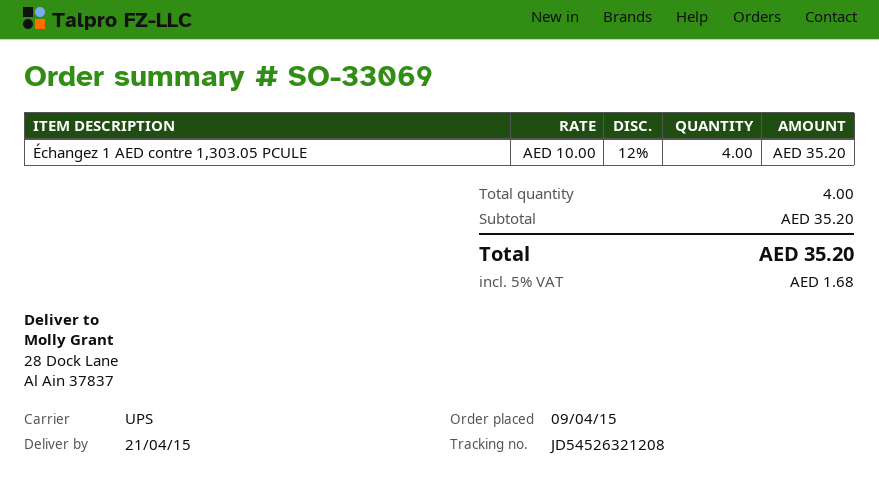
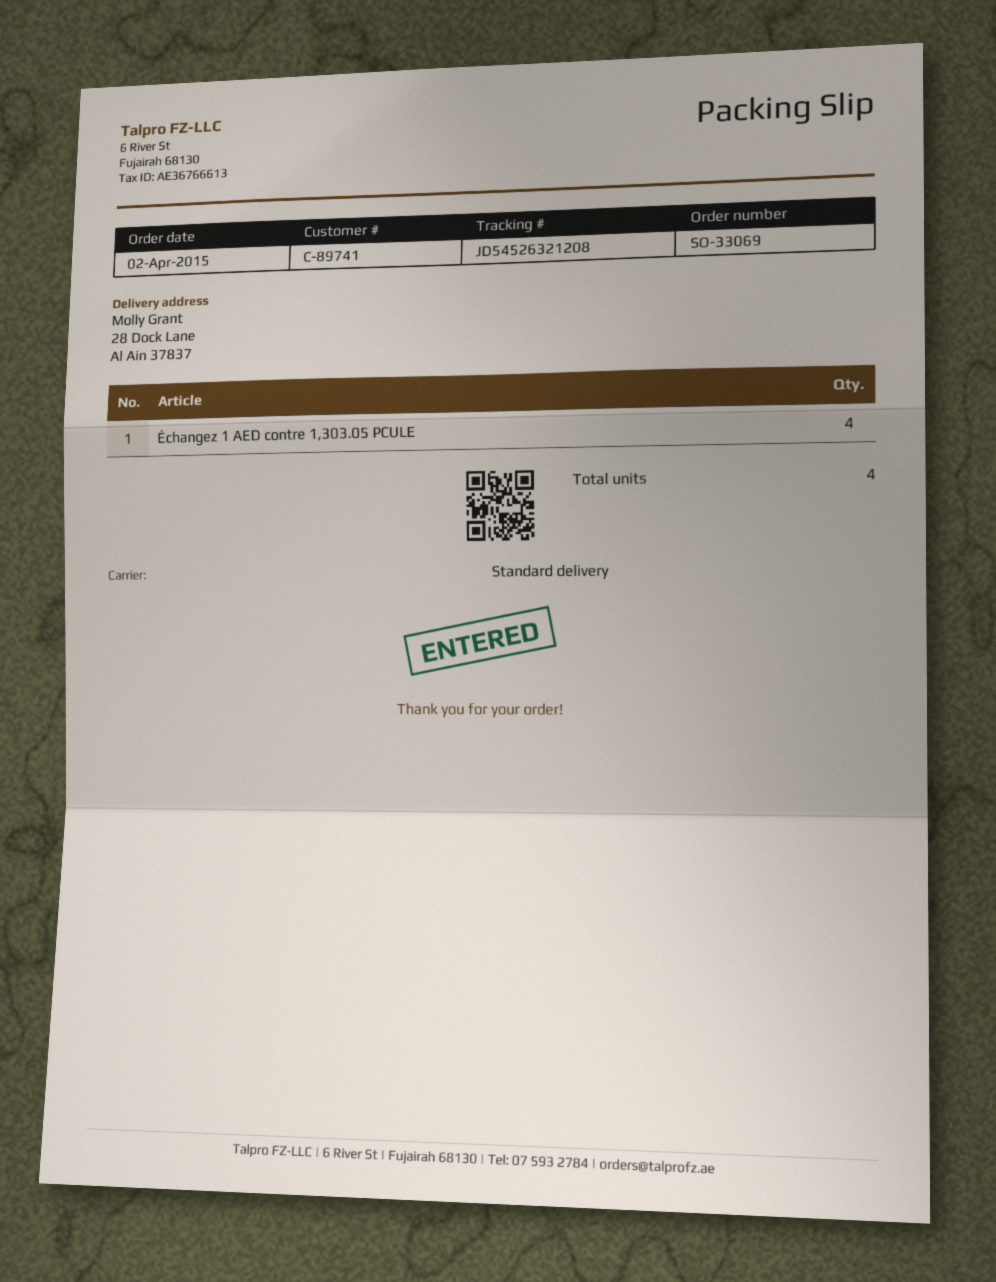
order date: 2015-04-09 -> 2015-04-02
shipping method: UPS -> standard

